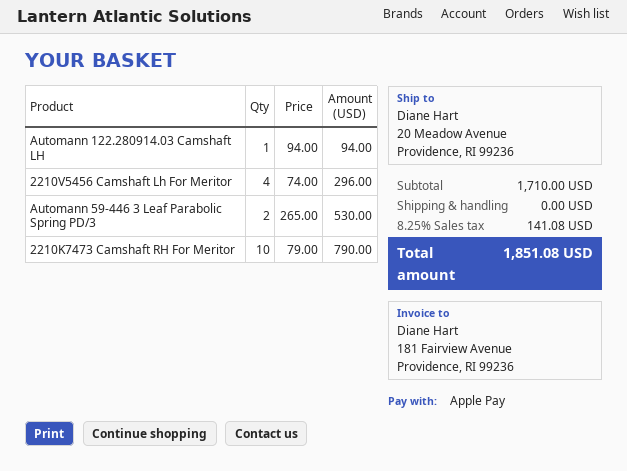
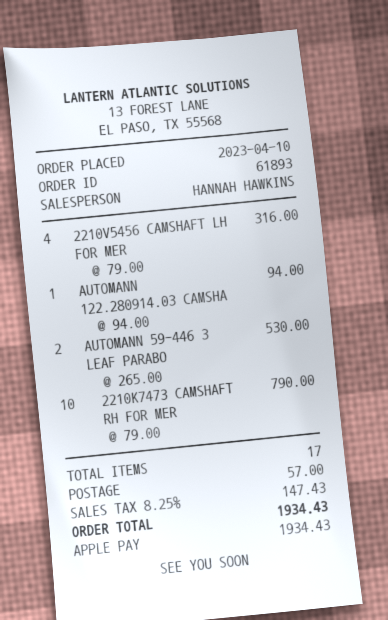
2210V5456 Camshaft Lh For Meritor: 4 x 74.00 = 296.00 -> 4 x 79.00 = 316.00
shipping: 0.00 -> 57.00
tax: 8.25% = 141.08 -> 8.25% = 147.43
total: 1851.08 -> 1934.43

